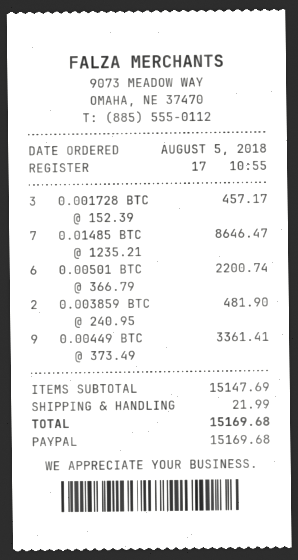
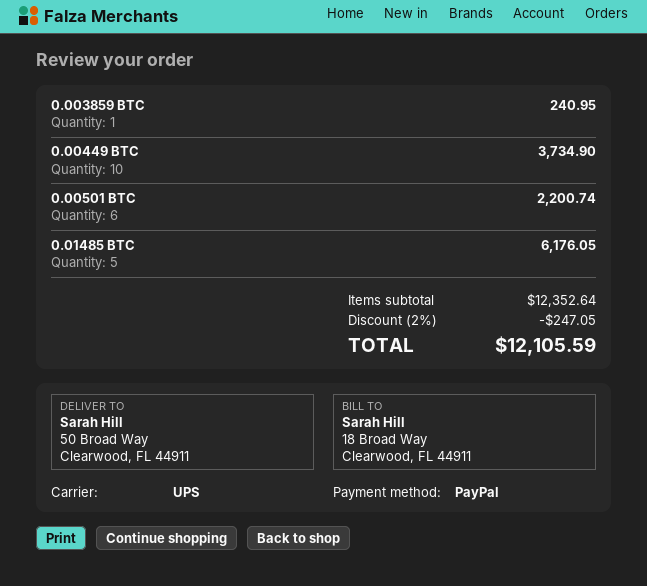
0.001728 BTC: 3 for 457.17 -> none
0.01485 BTC: 7 for 8646.47 -> 5 for 6176.05
0.003859 BTC: 2 for 481.90 -> 1 for 240.95
0.00449 BTC: 9 for 3361.41 -> 10 for 3734.90
subtotal: 15147.69 -> 12352.64
discount: none -> 2% = 247.05
shipping: 21.99 -> none
total: 15169.68 -> 12105.59

